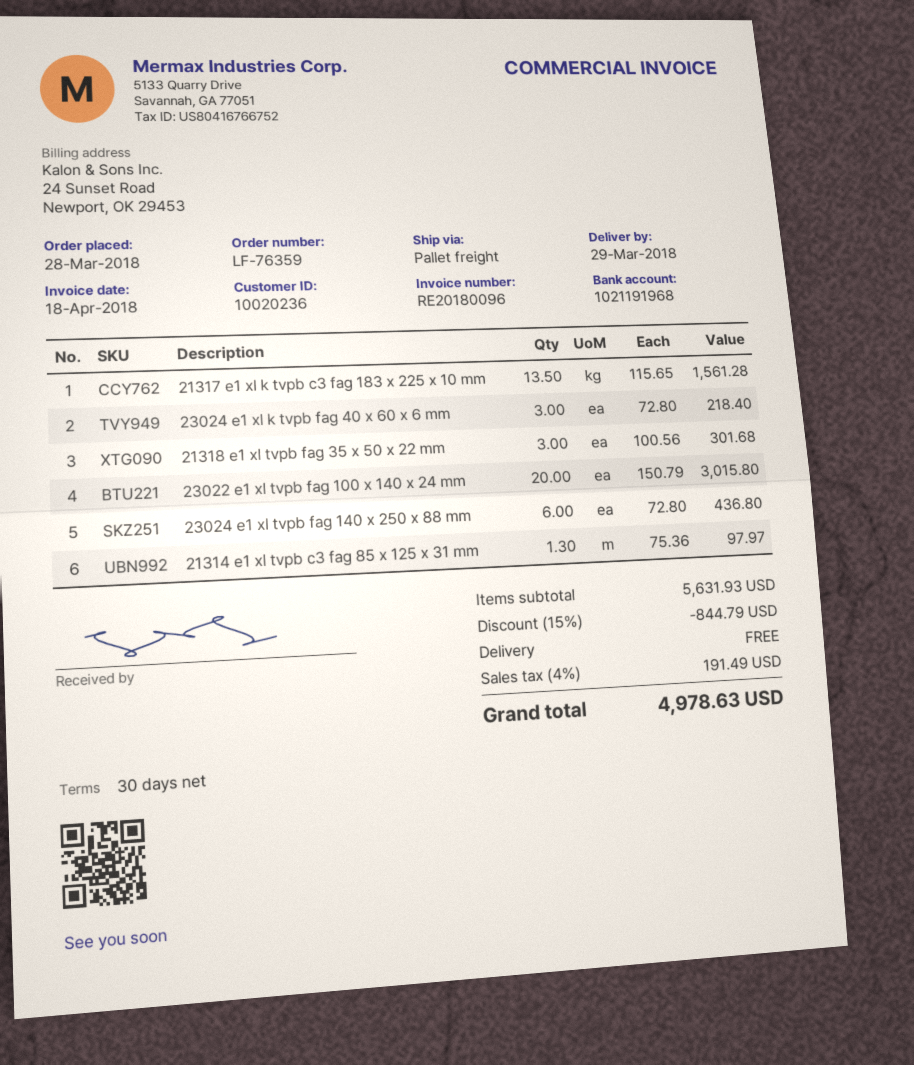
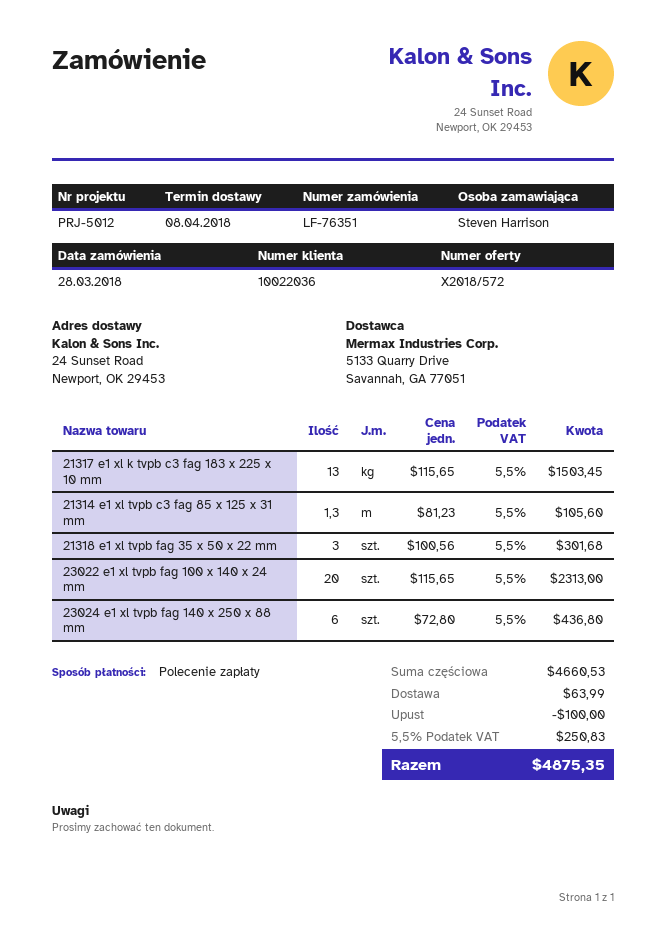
order number: LF-76359 -> LF-76351
delivery date: 2018-03-29 -> 2018-04-08
customer number: 10020236 -> 10022036
21317 e1 xl k tvpb c3 fag 183 x 225 x 10 mm: 13.5 x 115.65 = 1561.28 -> 13 x 115.65 = 1503.45
23024 e1 xl k tvpb fag 40 x 60 x 6 mm: 3 x 72.80 = 218.40 -> none
23022 e1 xl tvpb fag 100 x 140 x 24 mm: 20 x 150.79 = 3015.80 -> 20 x 115.65 = 2313.00
21314 e1 xl tvpb c3 fag 85 x 125 x 31 mm: 1.3 x 75.36 = 97.97 -> 1.3 x 81.23 = 105.60
subtotal: 5631.93 -> 4660.53
discount: 844.79 -> 100.00
shipping: 0.00 -> 63.99
tax: 4% = 191.49 -> 5.5% = 250.83
total: 4978.63 -> 4875.35

